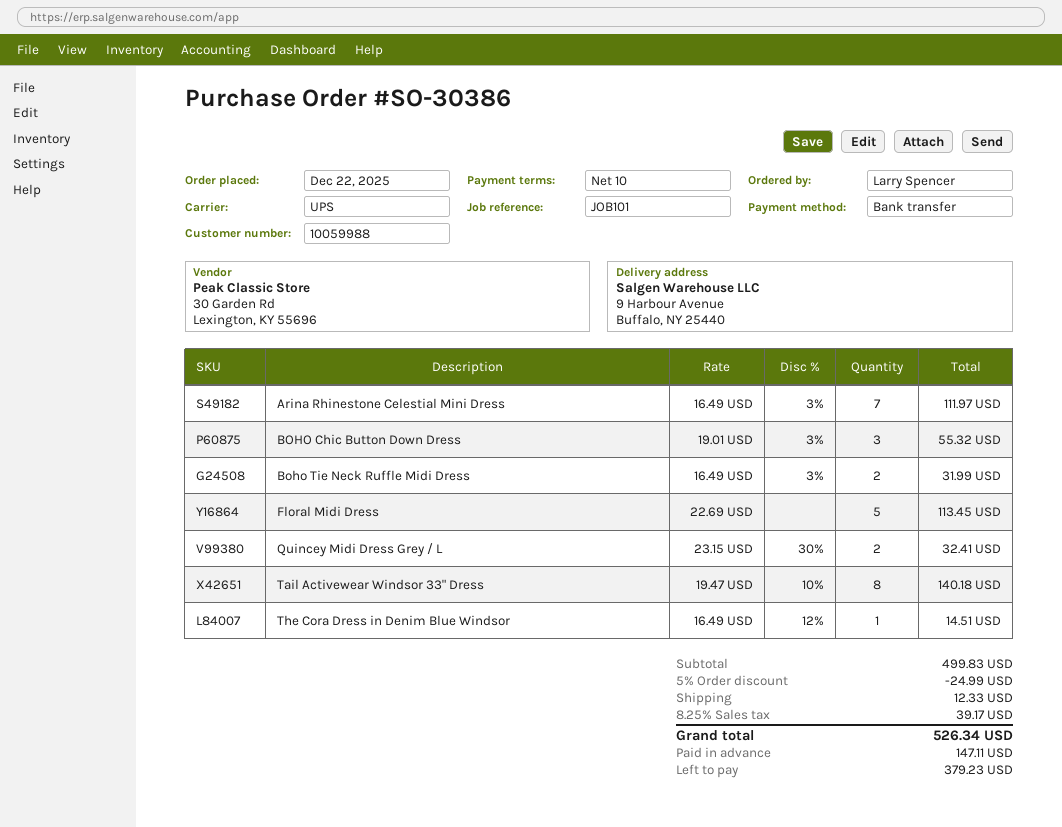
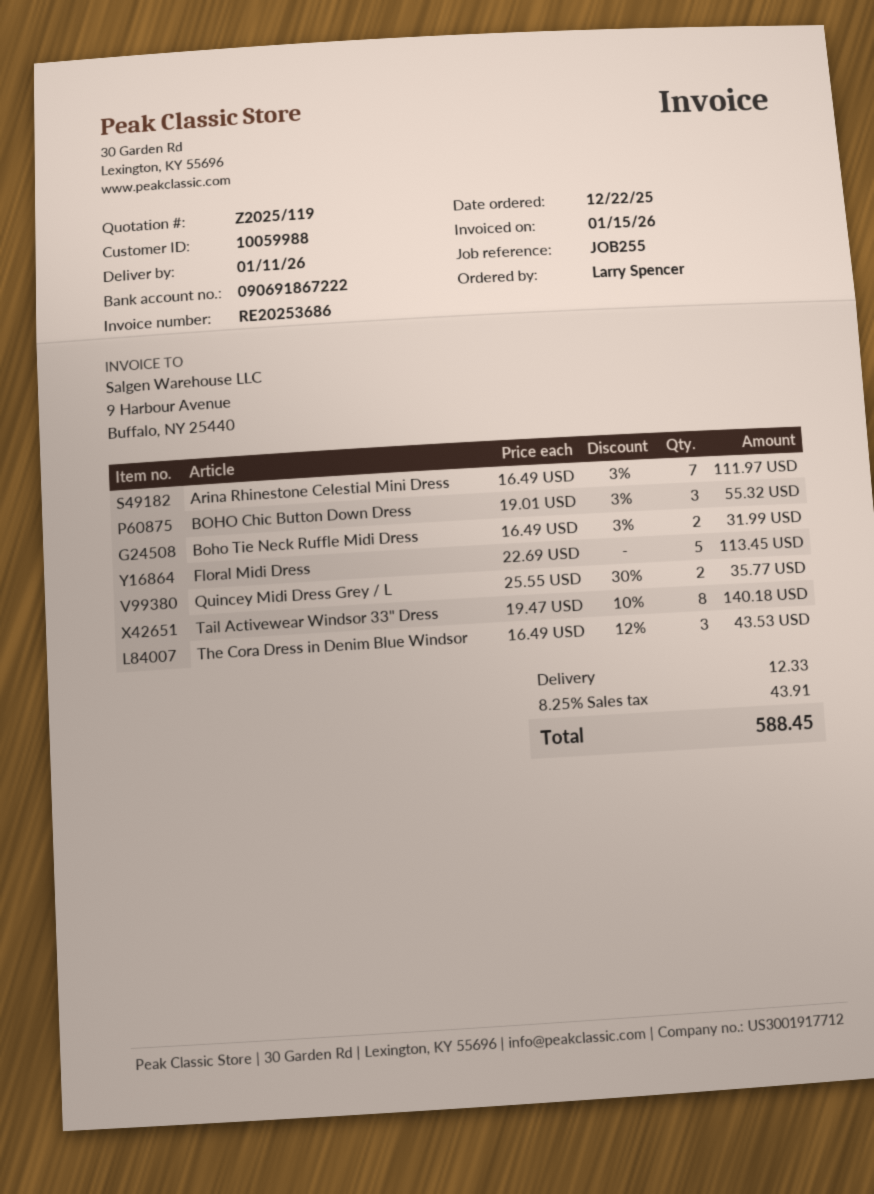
reference: JOB101 -> JOB255
Quincey Midi Dress Grey / L: 2 x 23.15 - 30% = 32.41 -> 2 x 25.55 - 30% = 35.77
The Cora Dress in Denim Blue Windsor: 1 x 16.49 - 12% = 14.51 -> 3 x 16.49 - 12% = 43.53
discount: 5% = 24.99 -> none
tax: 8.25% = 39.17 -> 8.25% = 43.91
total: 526.34 -> 588.45

